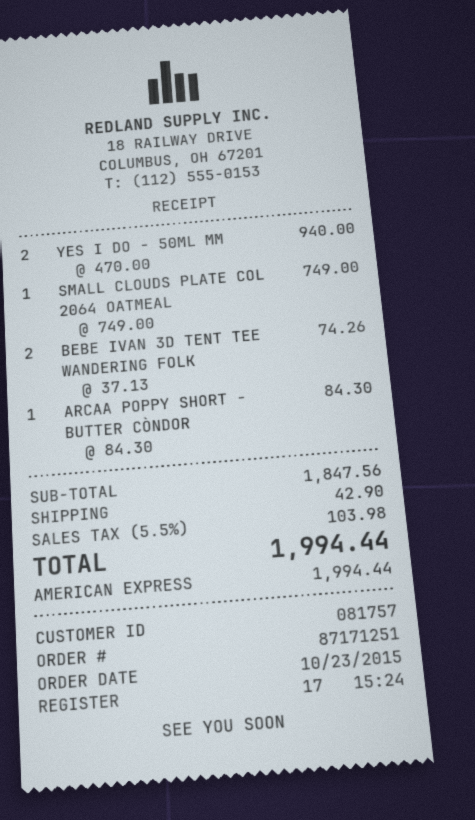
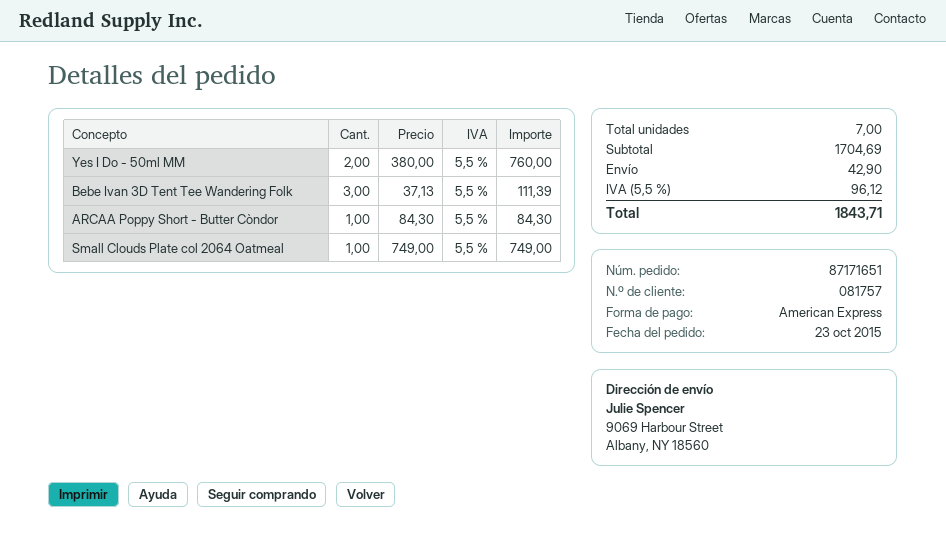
order number: 87171251 -> 87171651
YES I DO - 50ML MM: 2 x 470.00 = 940.00 -> 2 x 380.00 = 760.00
BEBE IVAN 3D TENT TEE WANDERING FOLK: 2 x 37.13 = 74.26 -> 3 x 37.13 = 111.39
subtotal: 1847.56 -> 1704.69
tax: 5.5% = 103.98 -> 5.5% = 96.12
total: 1994.44 -> 1843.71

